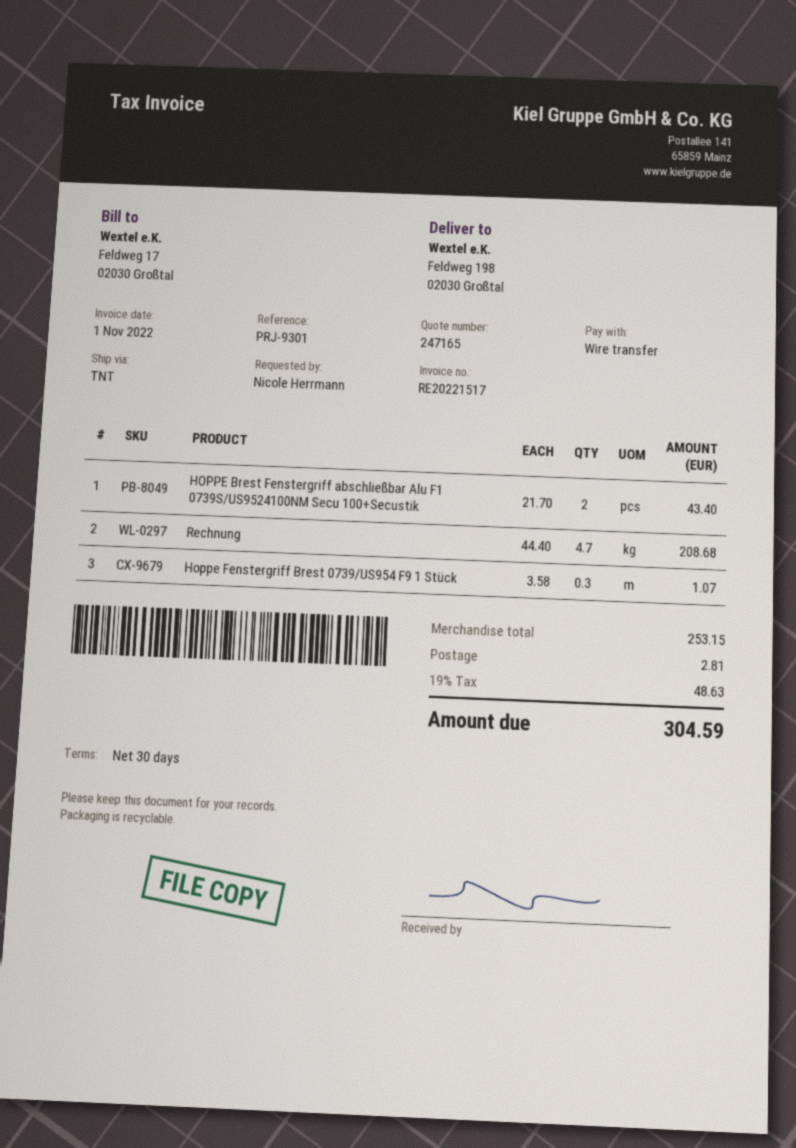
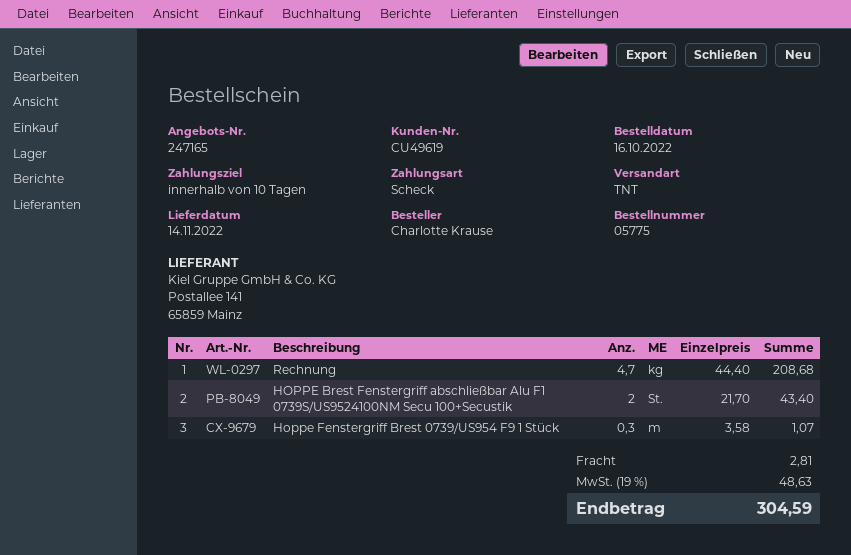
payment terms: 30 days -> 10 days
ordered by: Nicole Herrmann -> Charlotte Krause
payment method: bank transfer -> cheque

